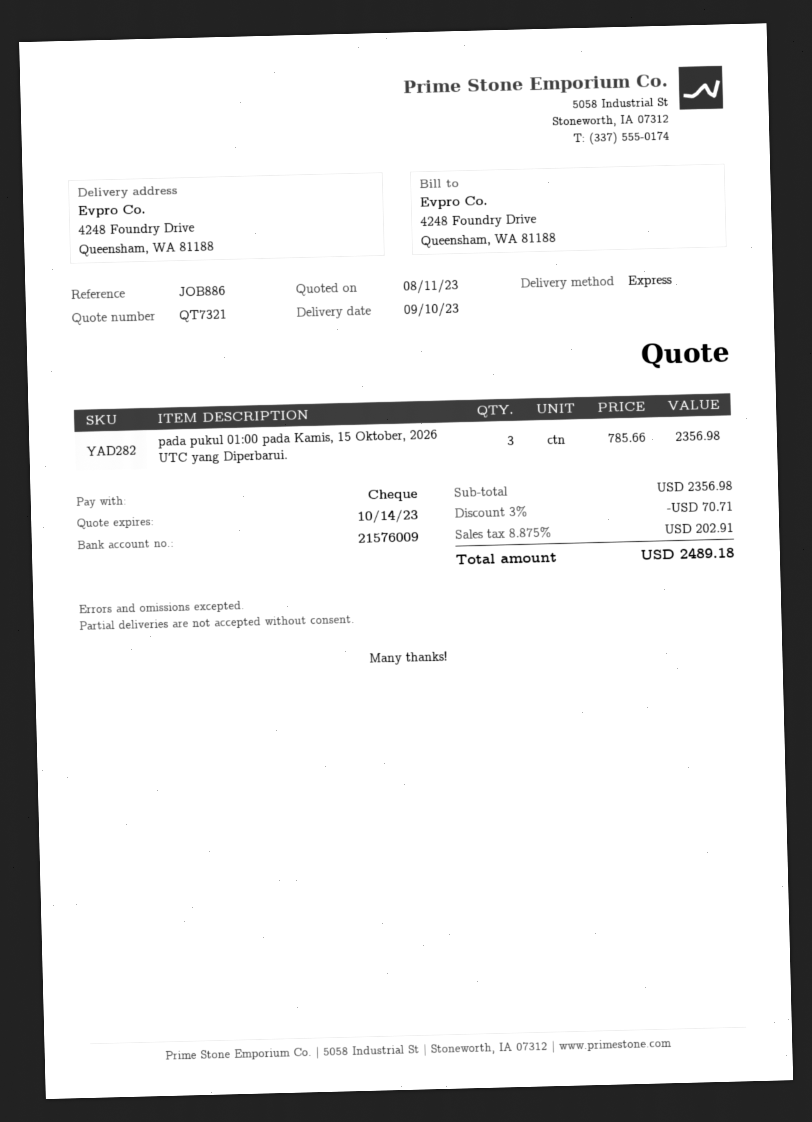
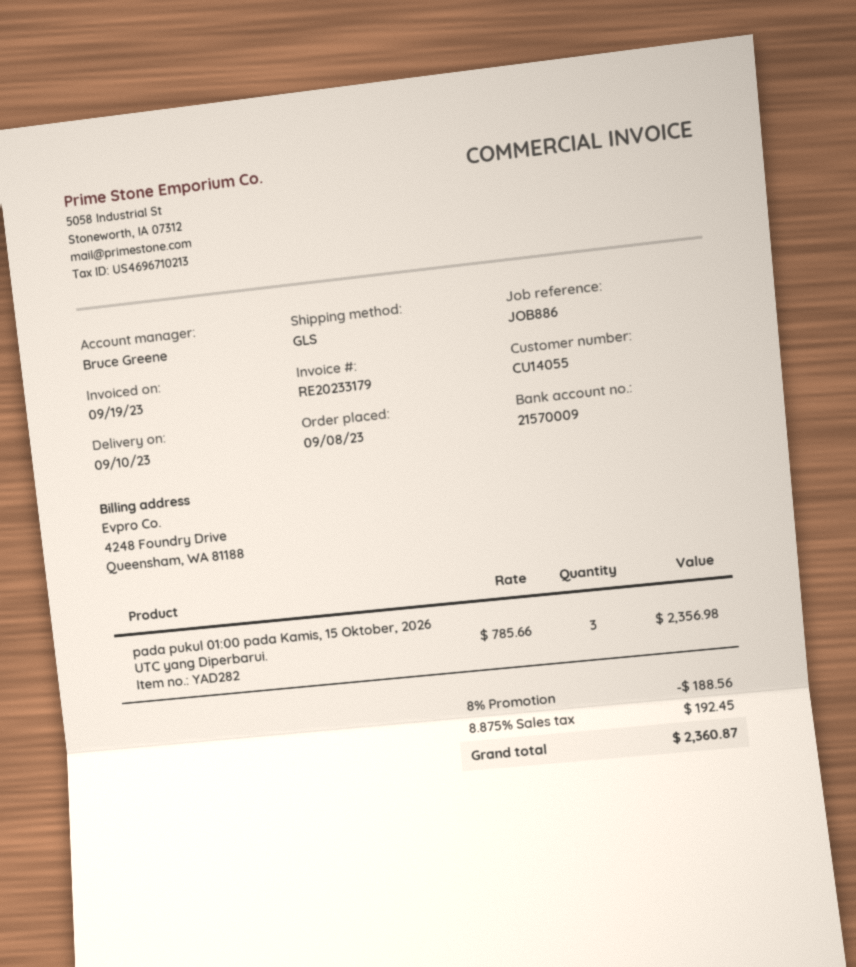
bank account: 21576009 -> 21570009
shipping method: express -> GLS
discount: 3% = 70.71 -> 8% = 188.56
tax: 8.875% = 202.91 -> 8.875% = 192.45
total: 2489.18 -> 2360.87

